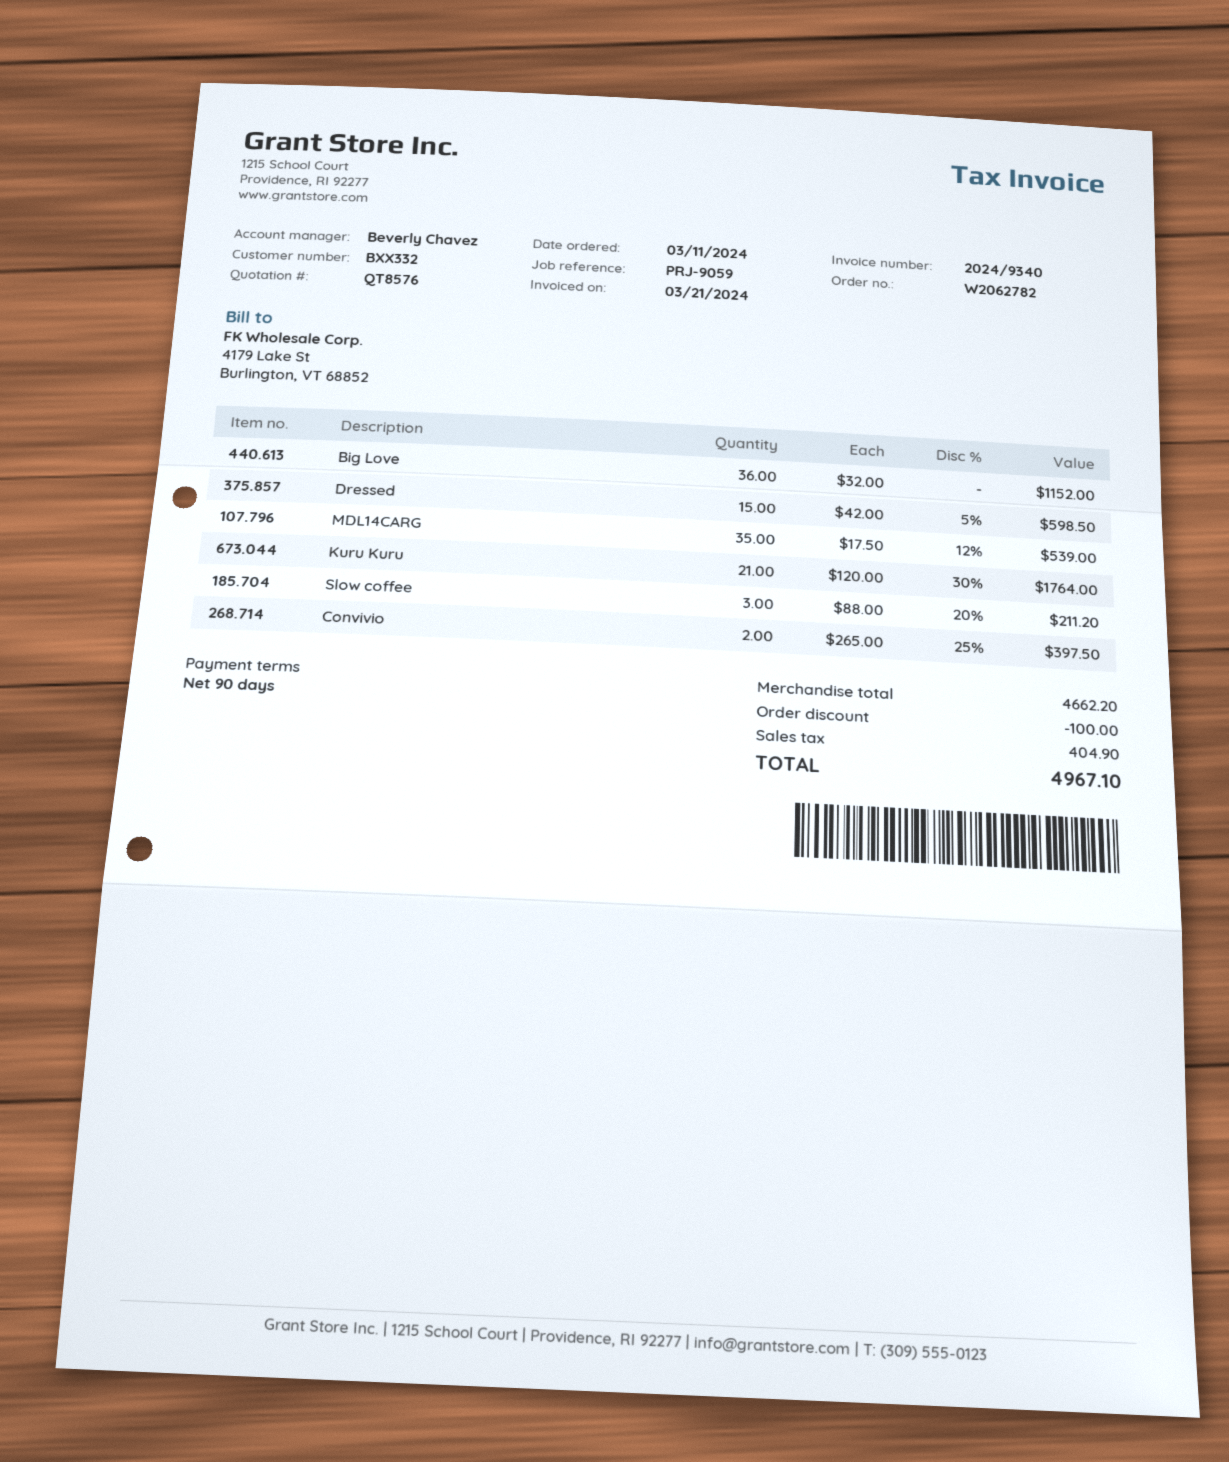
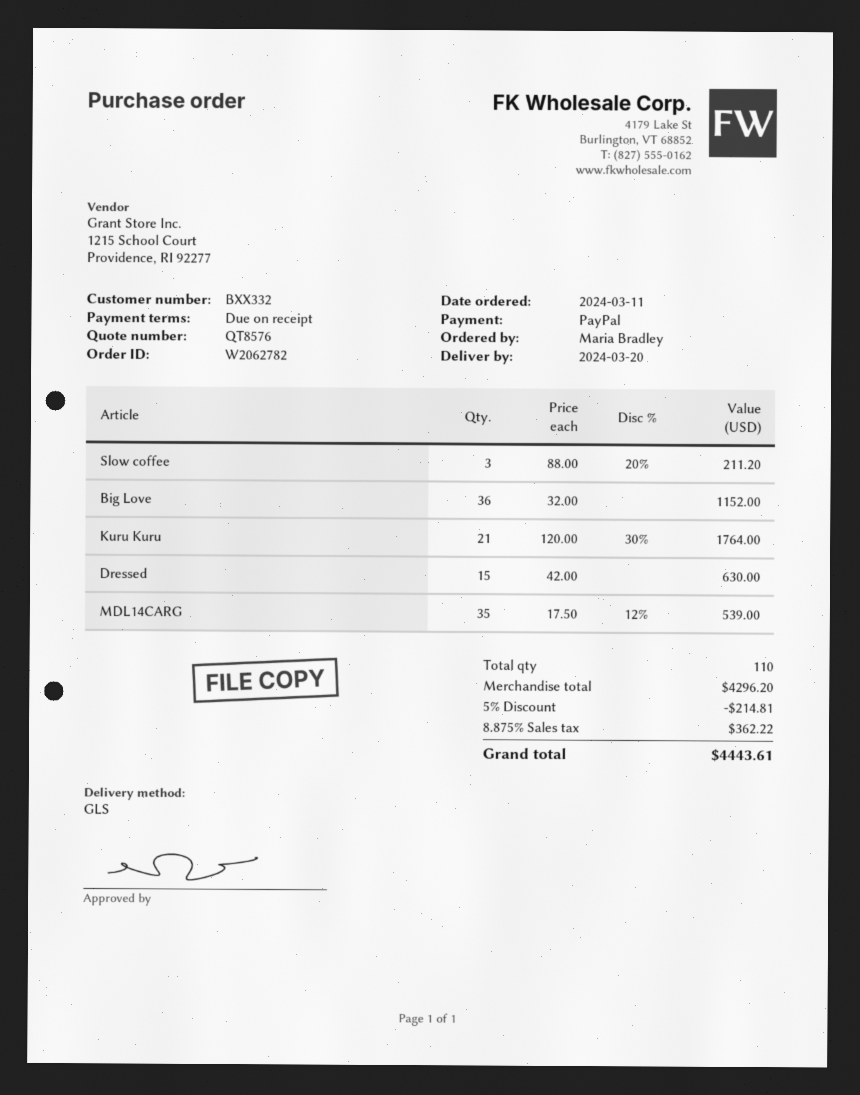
payment terms: 90 days -> on receipt
Dressed: 15 x 42.00 - 5% = 598.50 -> 15 x 42.00 = 630.00
Convivio: 2 x 265.00 - 25% = 397.50 -> none
subtotal: 4662.20 -> 4296.20
discount: 100.00 -> 214.81
tax: 404.90 -> 362.22
total: 4967.10 -> 4443.61

